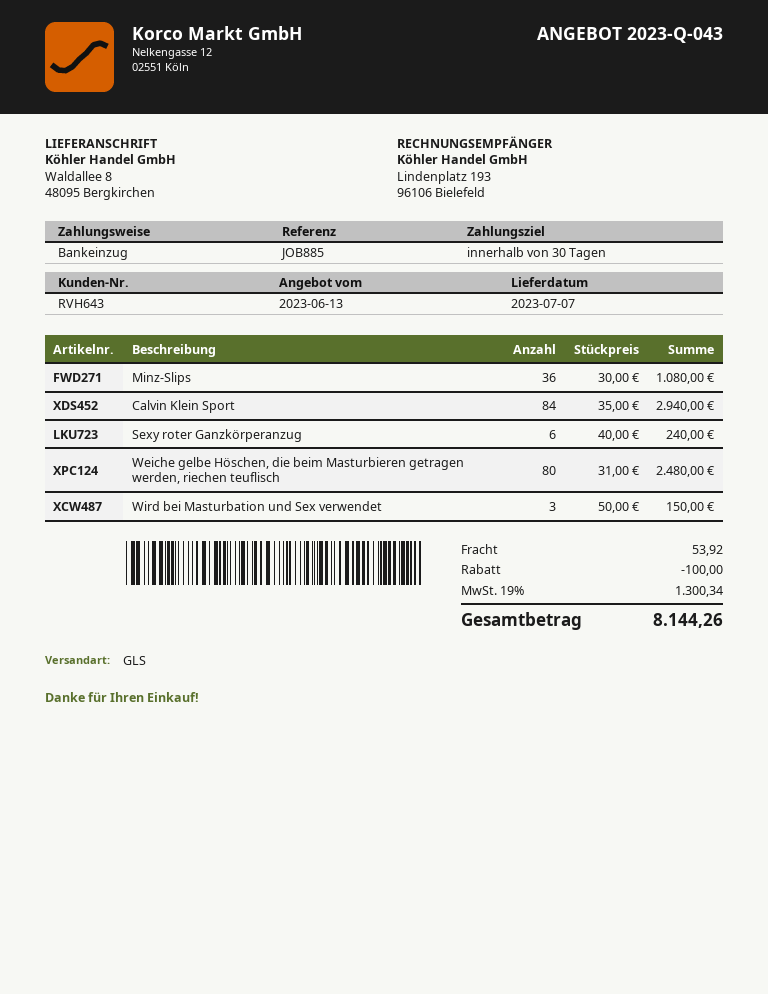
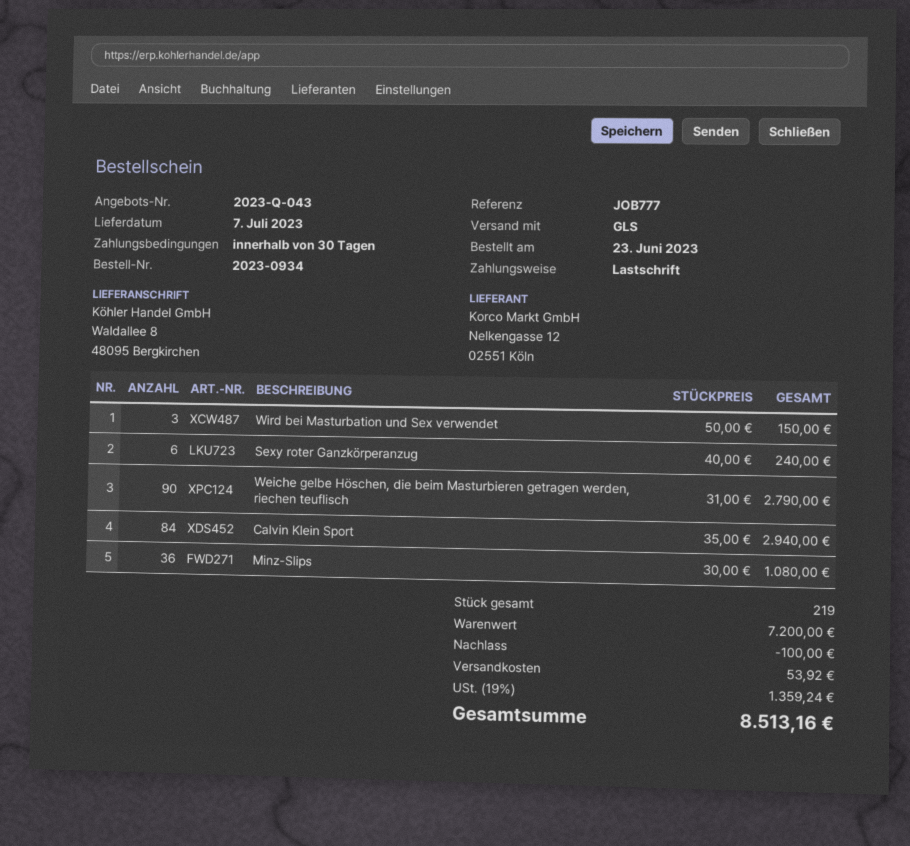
reference: JOB885 -> JOB777
Weiche gelbe Höschen, die beim Masturbieren getragen werden, riechen teuflisch: 80 x 31.00 = 2480.00 -> 90 x 31.00 = 2790.00
tax: 19% = 1300.34 -> 19% = 1359.24
total: 8144.26 -> 8513.16

